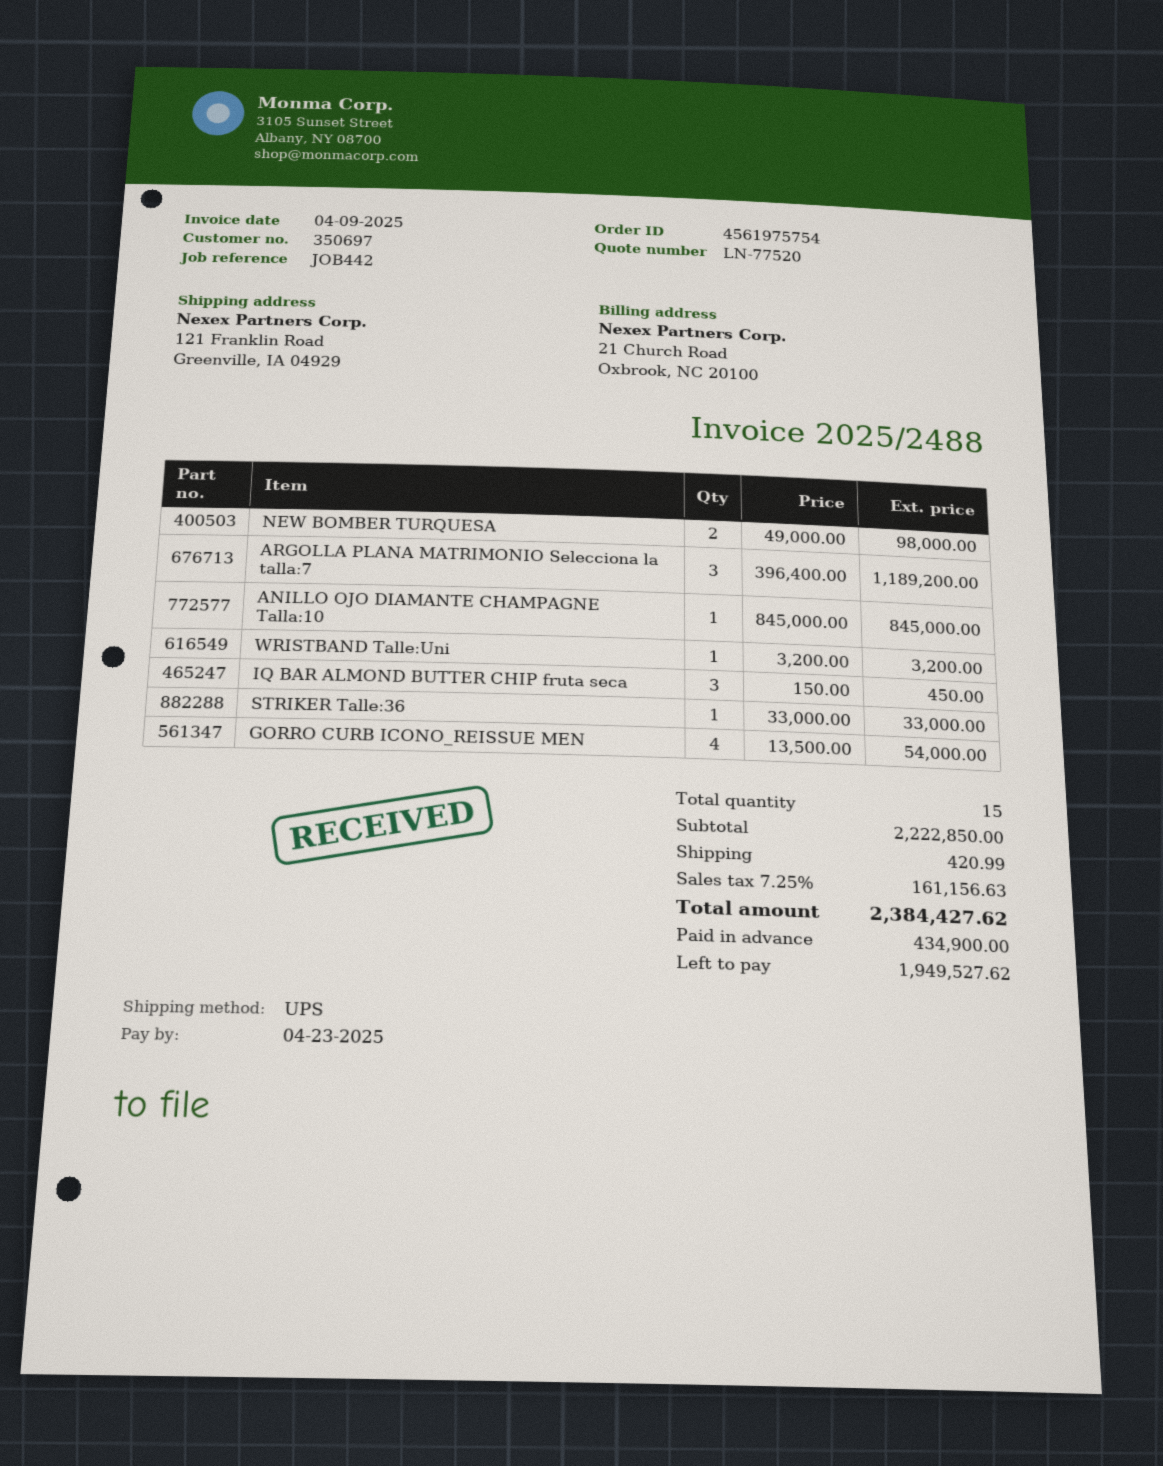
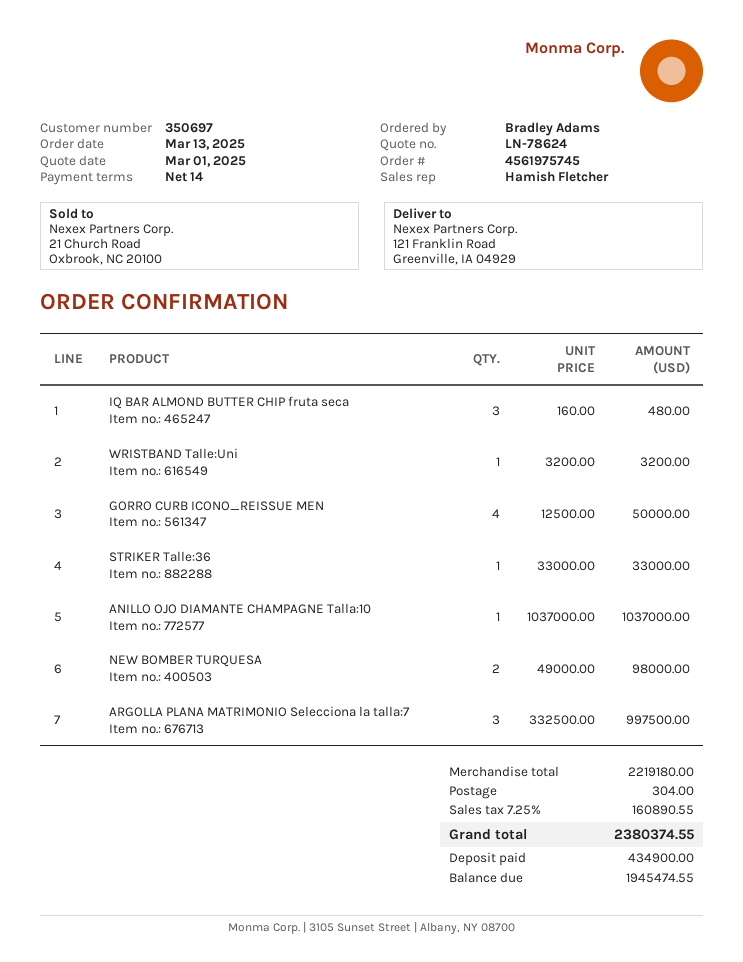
quote number: LN-77520 -> LN-78624
order number: 4561975754 -> 4561975745
ARGOLLA PLANA MATRIMONIO Selecciona la talla:7: 3 x 396400.00 = 1189200.00 -> 3 x 332500.00 = 997500.00
ANILLO OJO DIAMANTE CHAMPAGNE Talla:10: 1 x 845000.00 = 845000.00 -> 1 x 1037000.00 = 1037000.00
IQ BAR ALMOND BUTTER CHIP fruta seca: 3 x 150.00 = 450.00 -> 3 x 160.00 = 480.00
GORRO CURB ICONO_REISSUE MEN: 4 x 13500.00 = 54000.00 -> 4 x 12500.00 = 50000.00
subtotal: 2222850.00 -> 2219180.00
shipping: 420.99 -> 304.00
tax: 7.25% = 161156.63 -> 7.25% = 160890.55
total: 2384427.62 -> 2380374.55
balance: 1949527.62 -> 1945474.55

